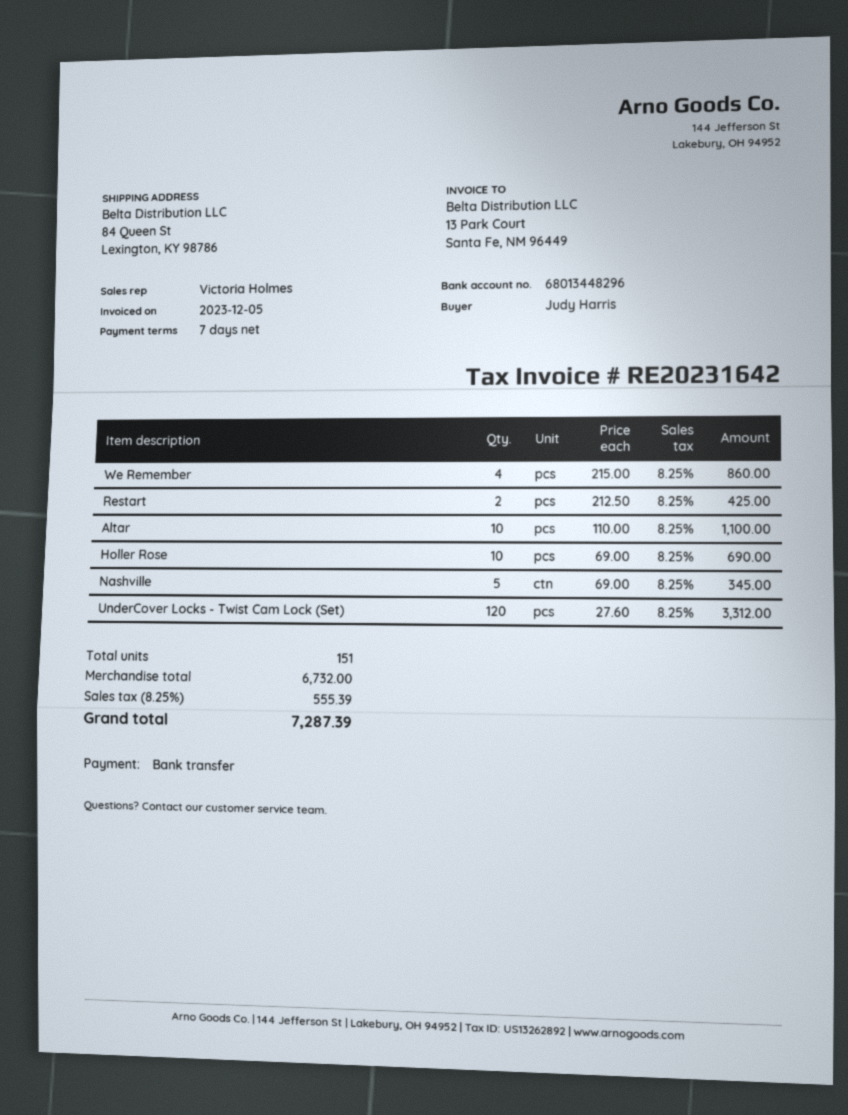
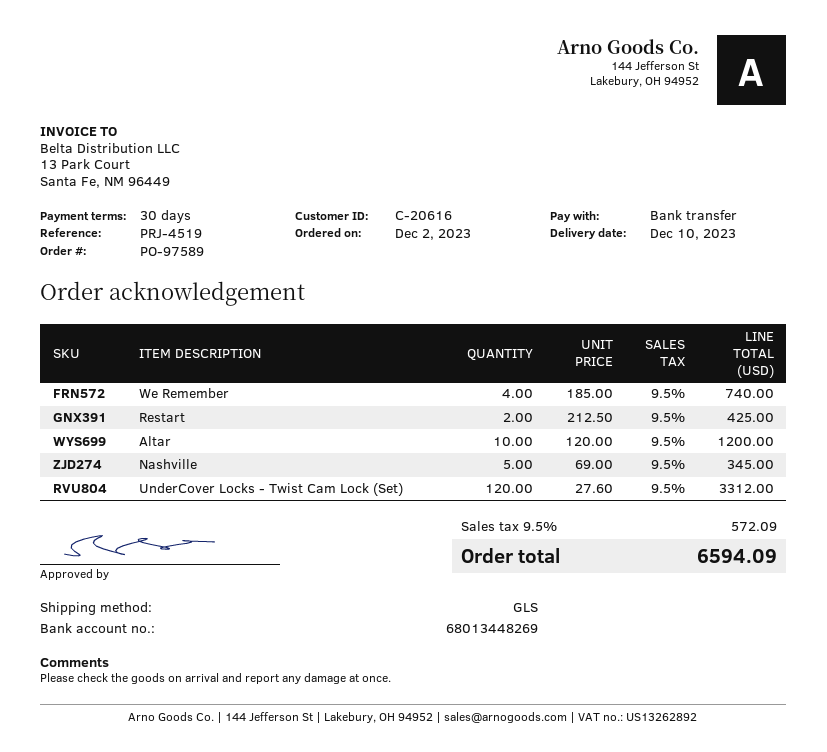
payment terms: 7 days -> 30 days
bank account: 68013448296 -> 68013448269
We Remember: 4 x 215.00 = 860.00 -> 4 x 185.00 = 740.00
Altar: 10 x 110.00 = 1100.00 -> 10 x 120.00 = 1200.00
Holler Rose: 10 x 69.00 = 690.00 -> none
tax: 8.25% = 555.39 -> 9.5% = 572.09
total: 7287.39 -> 6594.09

